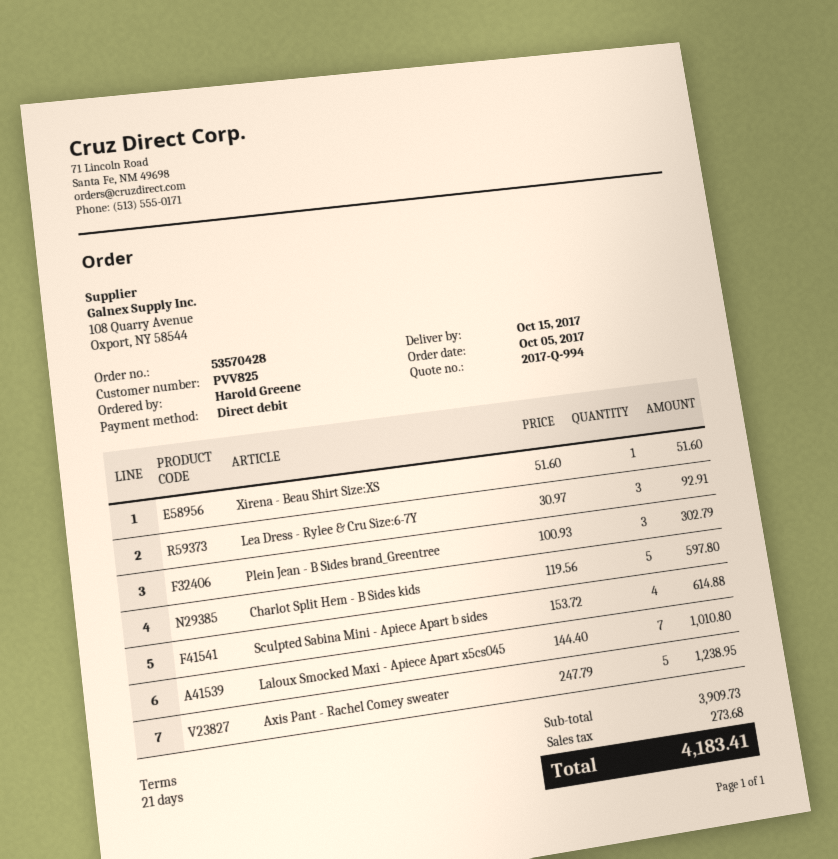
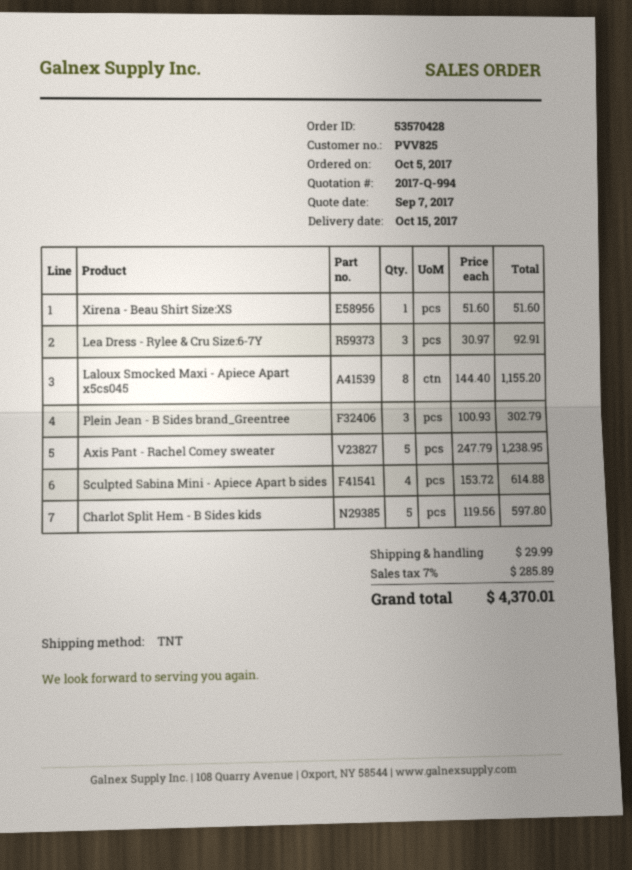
Laloux Smocked Maxi - Apiece Apart x5cs045: 7 x 144.40 = 1010.80 -> 8 x 144.40 = 1155.20
shipping: none -> 29.99
tax: 273.68 -> 285.89
total: 4183.41 -> 4370.01

